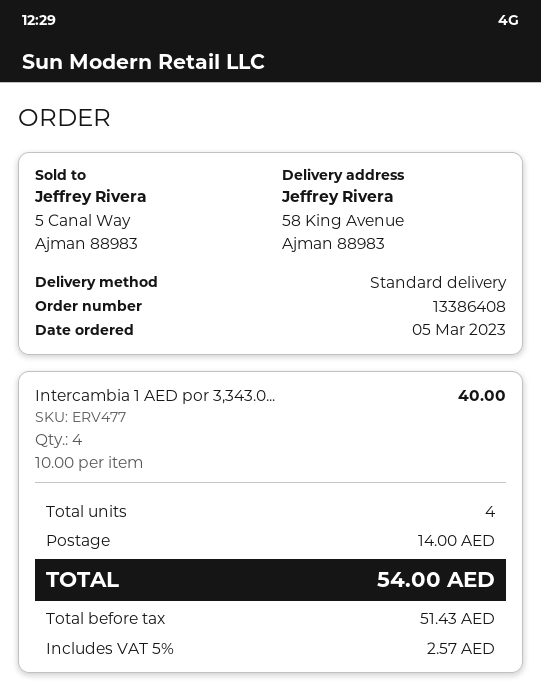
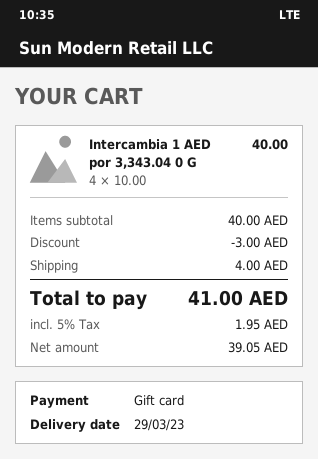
discount: none -> 3.00
shipping: 14.00 -> 4.00
net: 51.43 -> 39.05
tax: 5% = 2.57 -> 5% = 1.95
total: 54.00 -> 41.00

